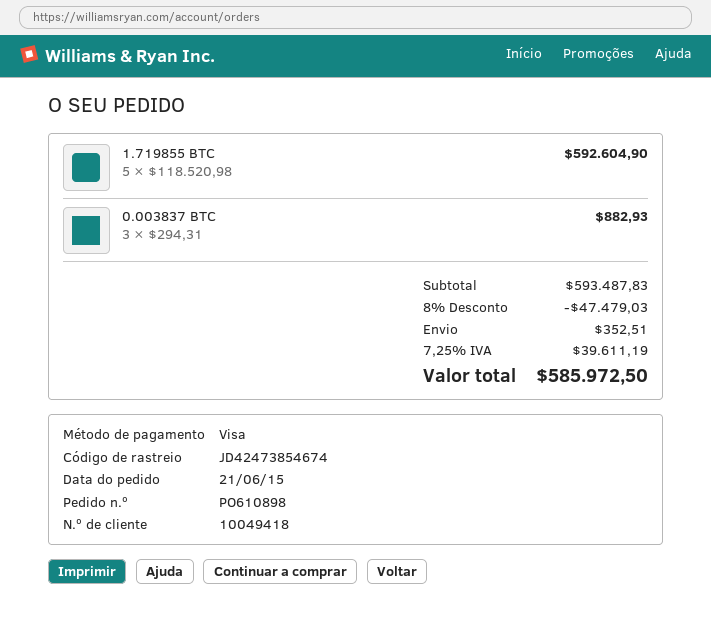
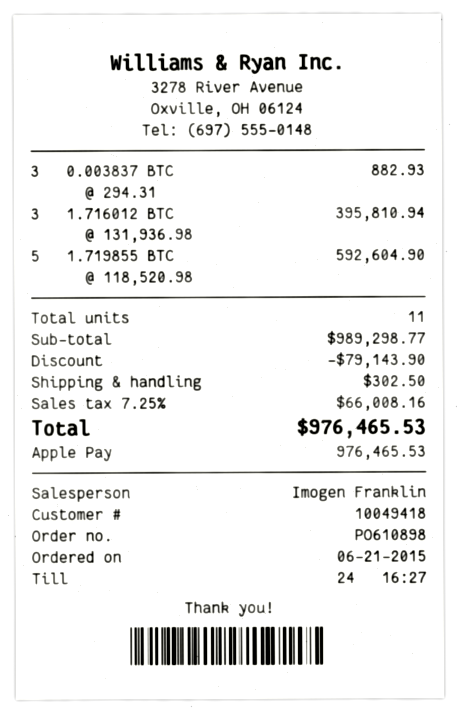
payment method: Visa -> Apple Pay
1.716012 BTC: none -> 3 x 131936.98 = 395810.94
subtotal: 593487.83 -> 989298.77
discount: 47479.03 -> 79143.90
shipping: 352.51 -> 302.50
tax: 7.25% = 39611.19 -> 7.25% = 66008.16
total: 585972.50 -> 976465.53

